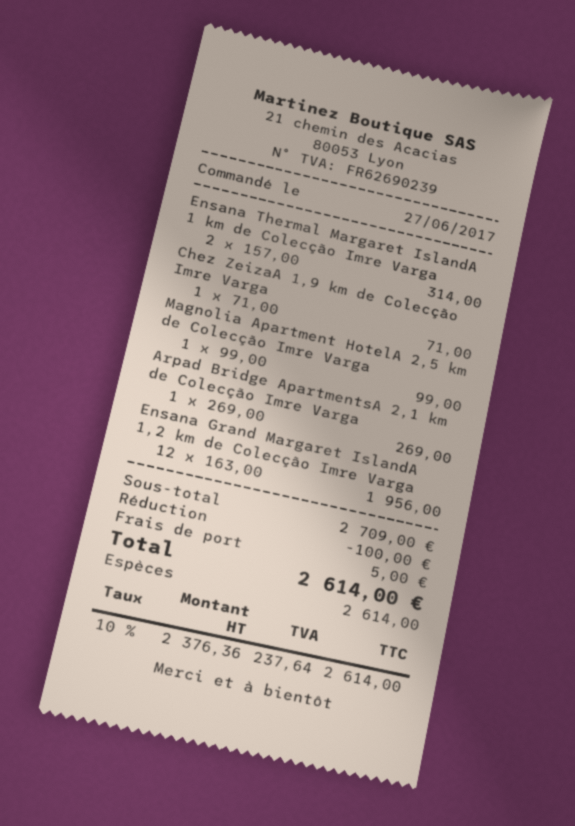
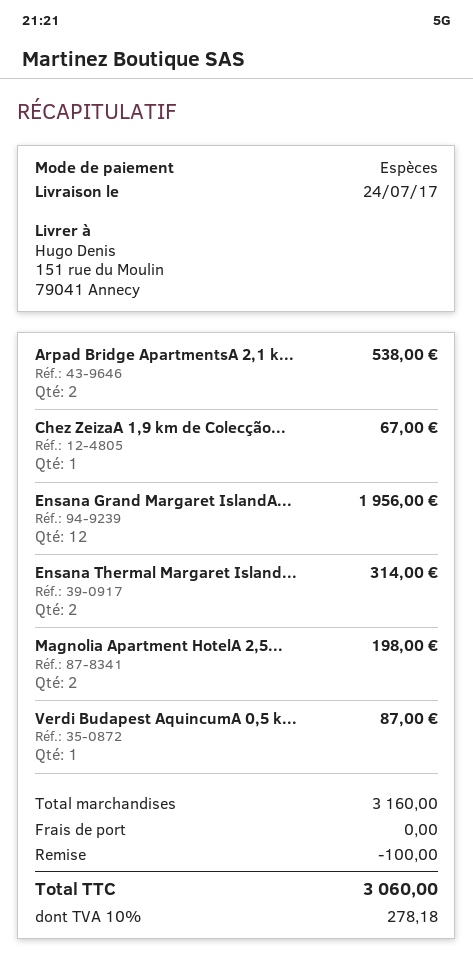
Chez ZeizaA 1,9 km de Colecção Imre Varga: 1 for 71.00 -> 1 for 67.00
Magnolia Apartment HotelA 2,5 km de Colecção Imre Varga: 1 for 99.00 -> 2 for 198.00
Arpad Bridge ApartmentsA 2,1 km de Colecção Imre Varga: 1 for 269.00 -> 2 for 538.00
Verdi Budapest AquincumA 0,5 k...: none -> 1 for 87.00
subtotal: 2709.00 -> 3160.00
shipping: 5.00 -> 0.00
tax: 10% = 237.64 -> 10% = 278.18
total: 2614.00 -> 3060.00

